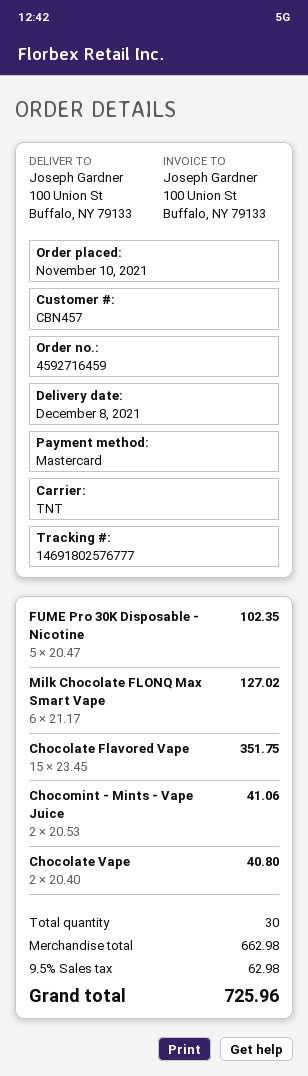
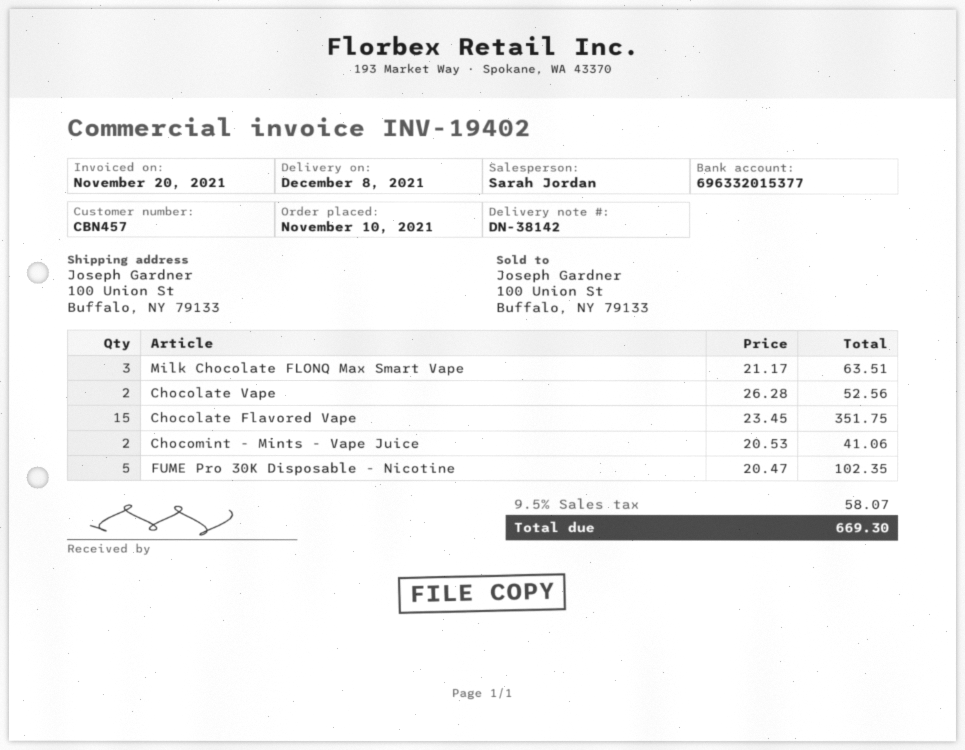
Milk Chocolate FLONQ Max Smart Vape: 6 x 21.17 = 127.02 -> 3 x 21.17 = 63.51
Chocolate Vape: 2 x 20.40 = 40.80 -> 2 x 26.28 = 52.56
tax: 9.5% = 62.98 -> 9.5% = 58.07
total: 725.96 -> 669.30

